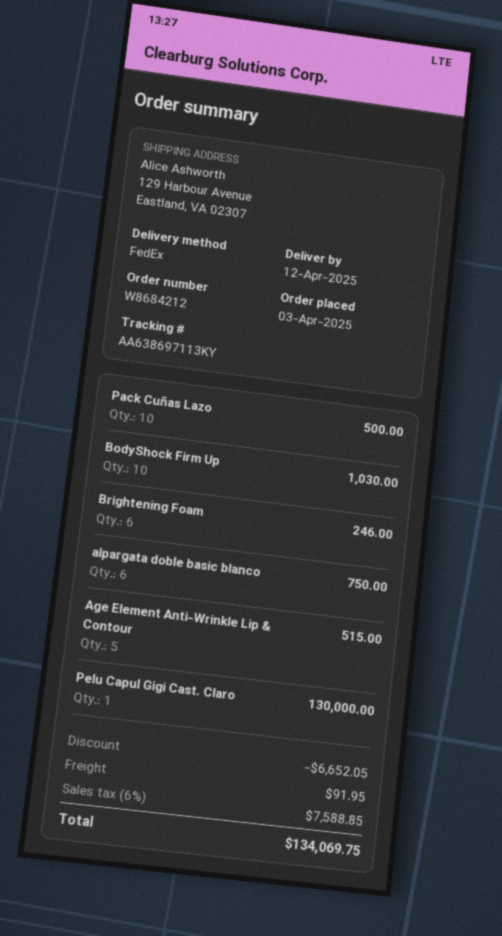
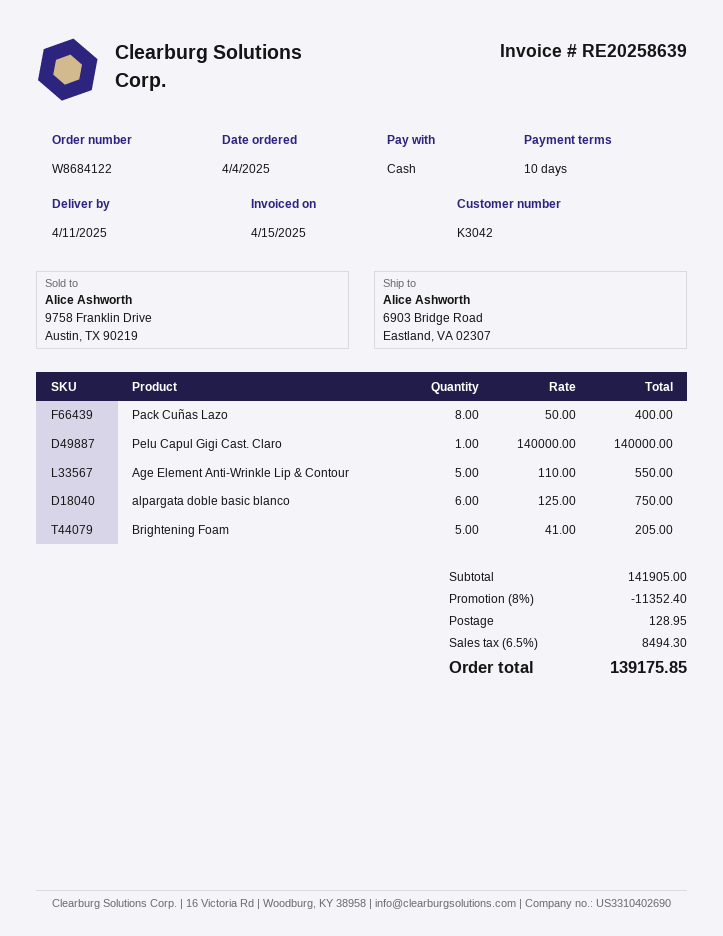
order number: W8684212 -> W8684122
order date: 2025-04-03 -> 2025-04-04
delivery date: 2025-04-12 -> 2025-04-11
ship to: 129 Harbour Avenue, Eastland, VA 02307 -> 6903 Bridge Road, Eastland, VA 02307
Pack Cuñas Lazo: 10 for 500.00 -> 8 for 400.00
BodyShock Firm Up: 10 for 1030.00 -> none
Brightening Foam: 6 for 246.00 -> 5 for 205.00
Age Element Anti-Wrinkle Lip & Contour: 5 for 515.00 -> 5 for 550.00
Pelu Capul Gigi Cast. Claro: 1 for 130000.00 -> 1 for 140000.00
discount: 6652.05 -> 11352.40
shipping: 91.95 -> 128.95
tax: 6% = 7588.85 -> 6.5% = 8494.30
total: 134069.75 -> 139175.85

